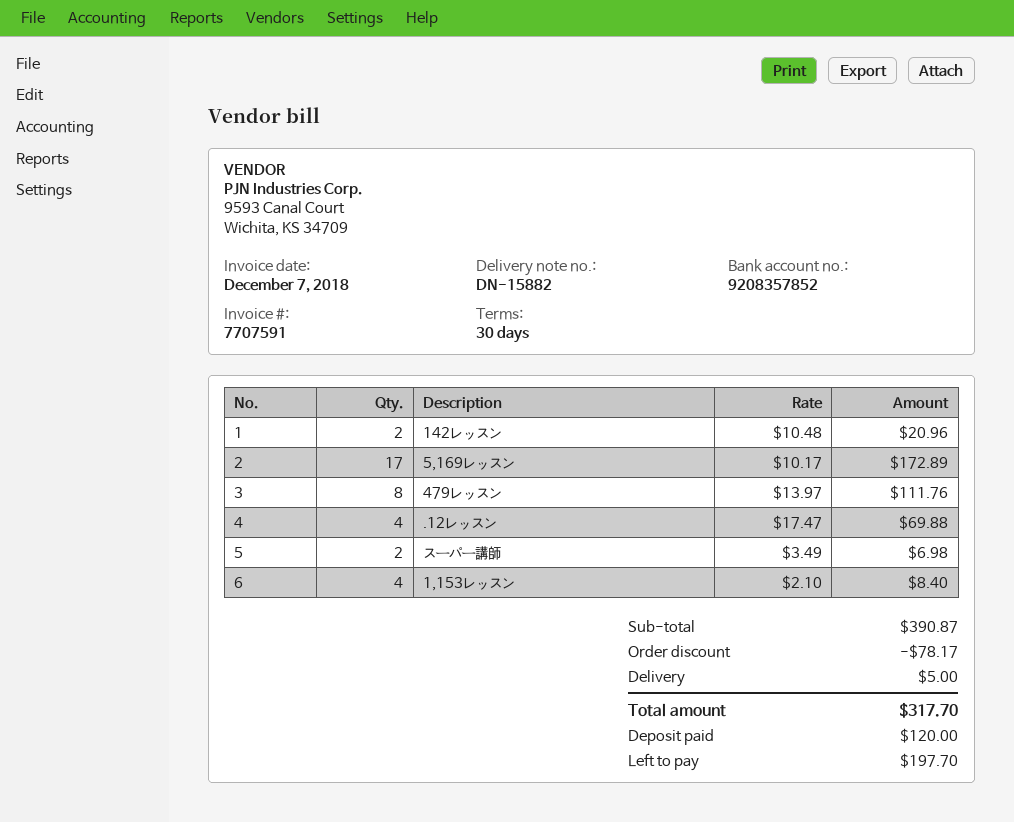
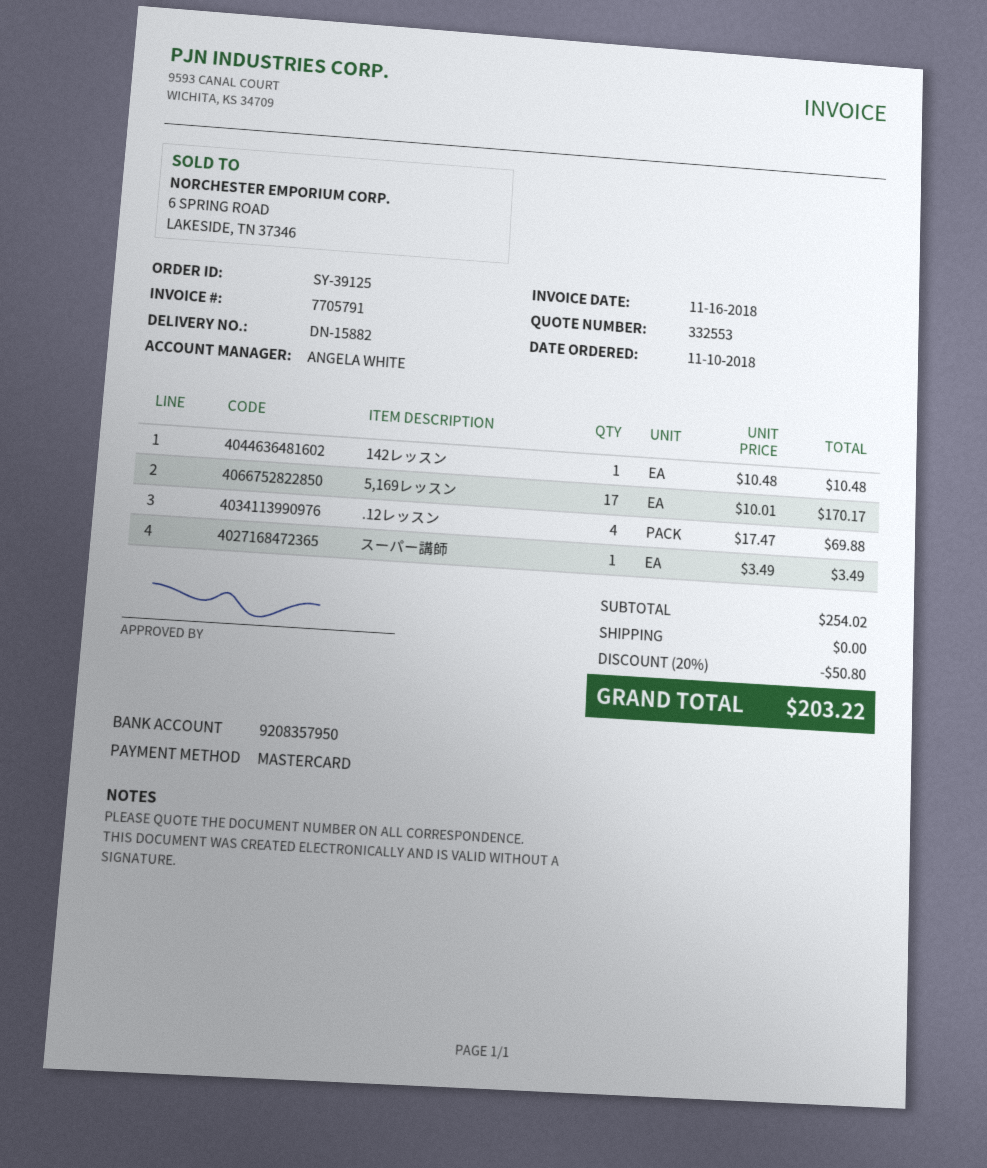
invoice number: 7707591 -> 7705791
invoice date: 2018-12-07 -> 2018-11-16
bank account: 9208357852 -> 9208357950
142レッスン: 2 x 10.48 = 20.96 -> 1 x 10.48 = 10.48
5,169レッスン: 17 x 10.17 = 172.89 -> 17 x 10.01 = 170.17
479レッスン: 8 x 13.97 = 111.76 -> none
スーパー講師: 2 x 3.49 = 6.98 -> 1 x 3.49 = 3.49
1,153レッスン: 4 x 2.10 = 8.40 -> none
subtotal: 390.87 -> 254.02
discount: 78.17 -> 50.80
shipping: 5.00 -> 0.00
total: 317.70 -> 203.22

